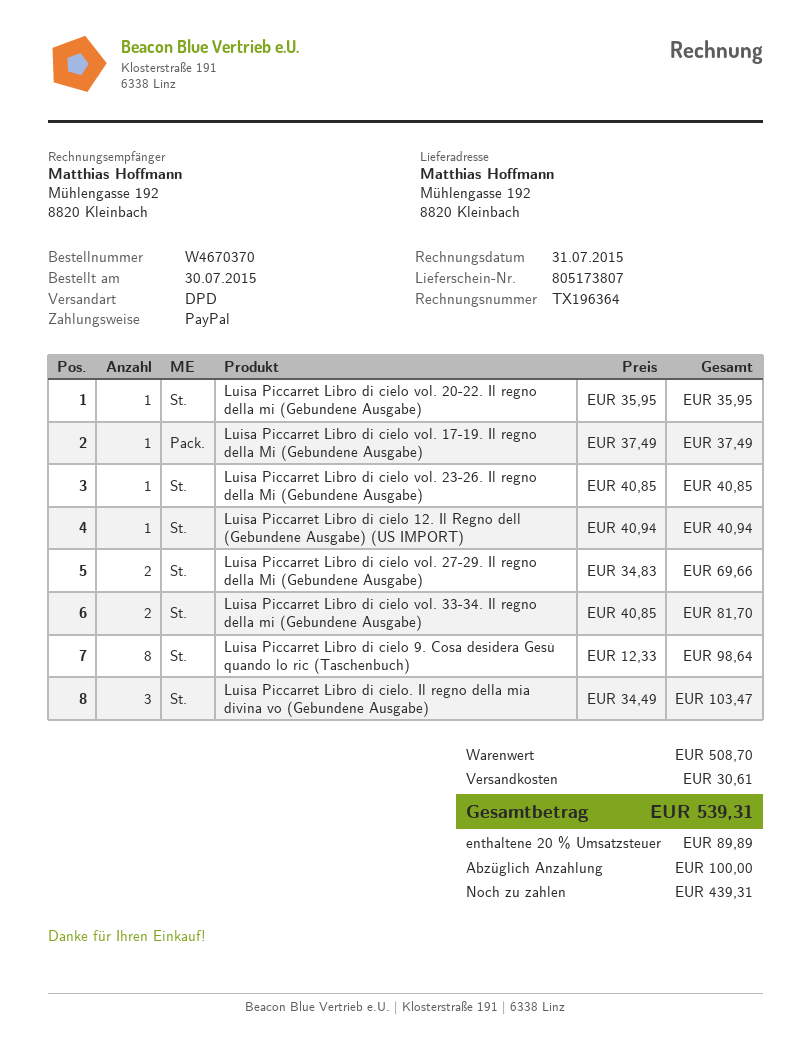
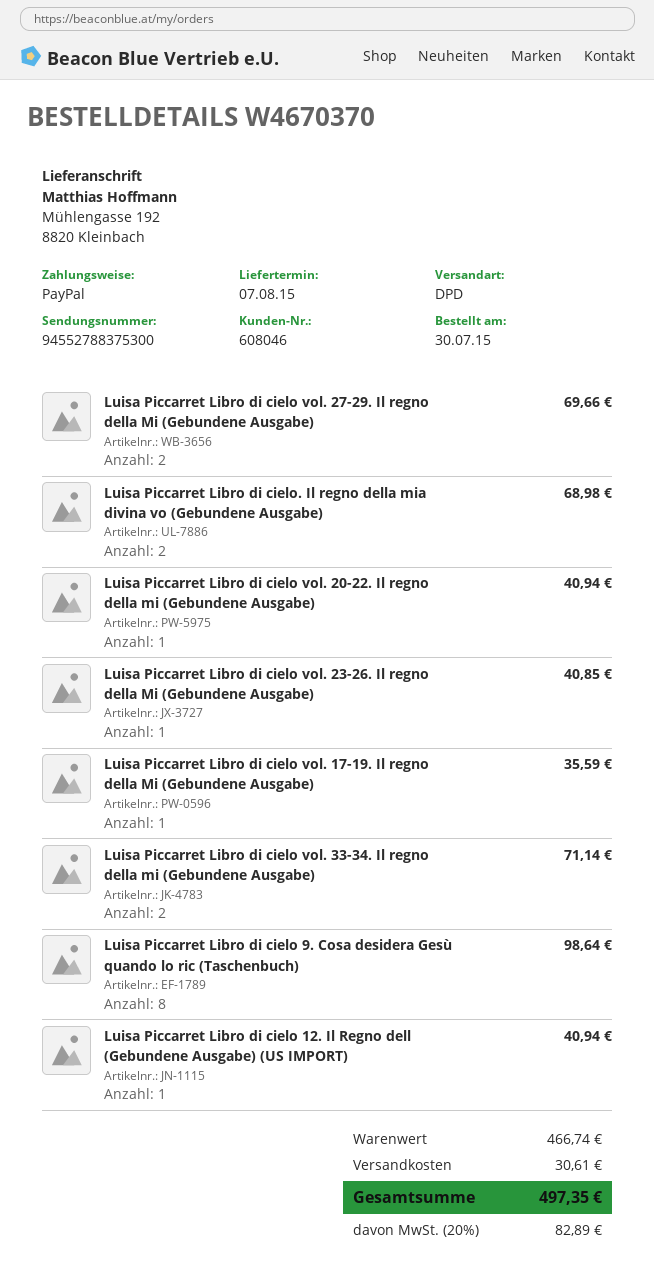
Luisa Piccarret Libro di cielo vol. 20-22. Il regno della mi (Gebundene Ausgabe): 1 for 35.95 -> 1 for 40.94
Luisa Piccarret Libro di cielo vol. 17-19. Il regno della Mi (Gebundene Ausgabe): 1 for 37.49 -> 1 for 35.59
Luisa Piccarret Libro di cielo vol. 33-34. Il regno della mi (Gebundene Ausgabe): 2 for 81.70 -> 2 for 71.14
Luisa Piccarret Libro di cielo. Il regno della mia divina vo (Gebundene Ausgabe): 3 for 103.47 -> 2 for 68.98
subtotal: 508.70 -> 466.74
tax: 20% = 89.89 -> 20% = 82.89
total: 539.31 -> 497.35

